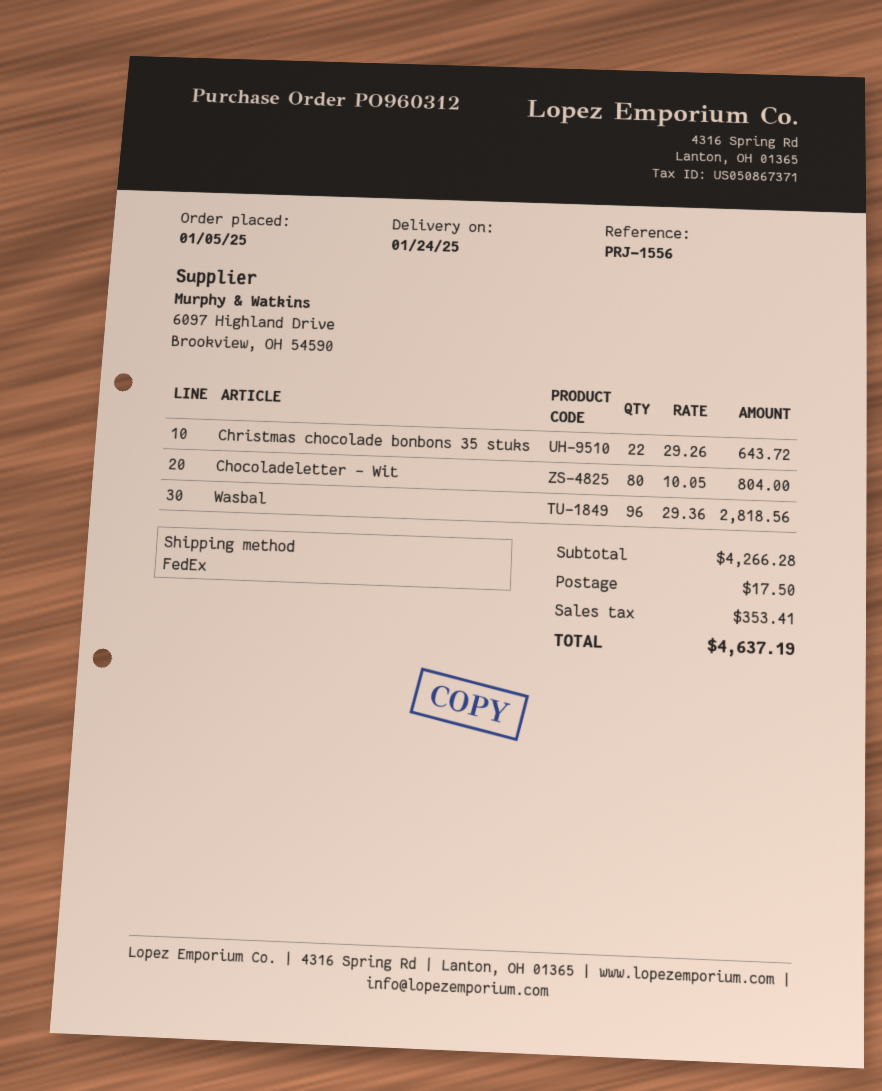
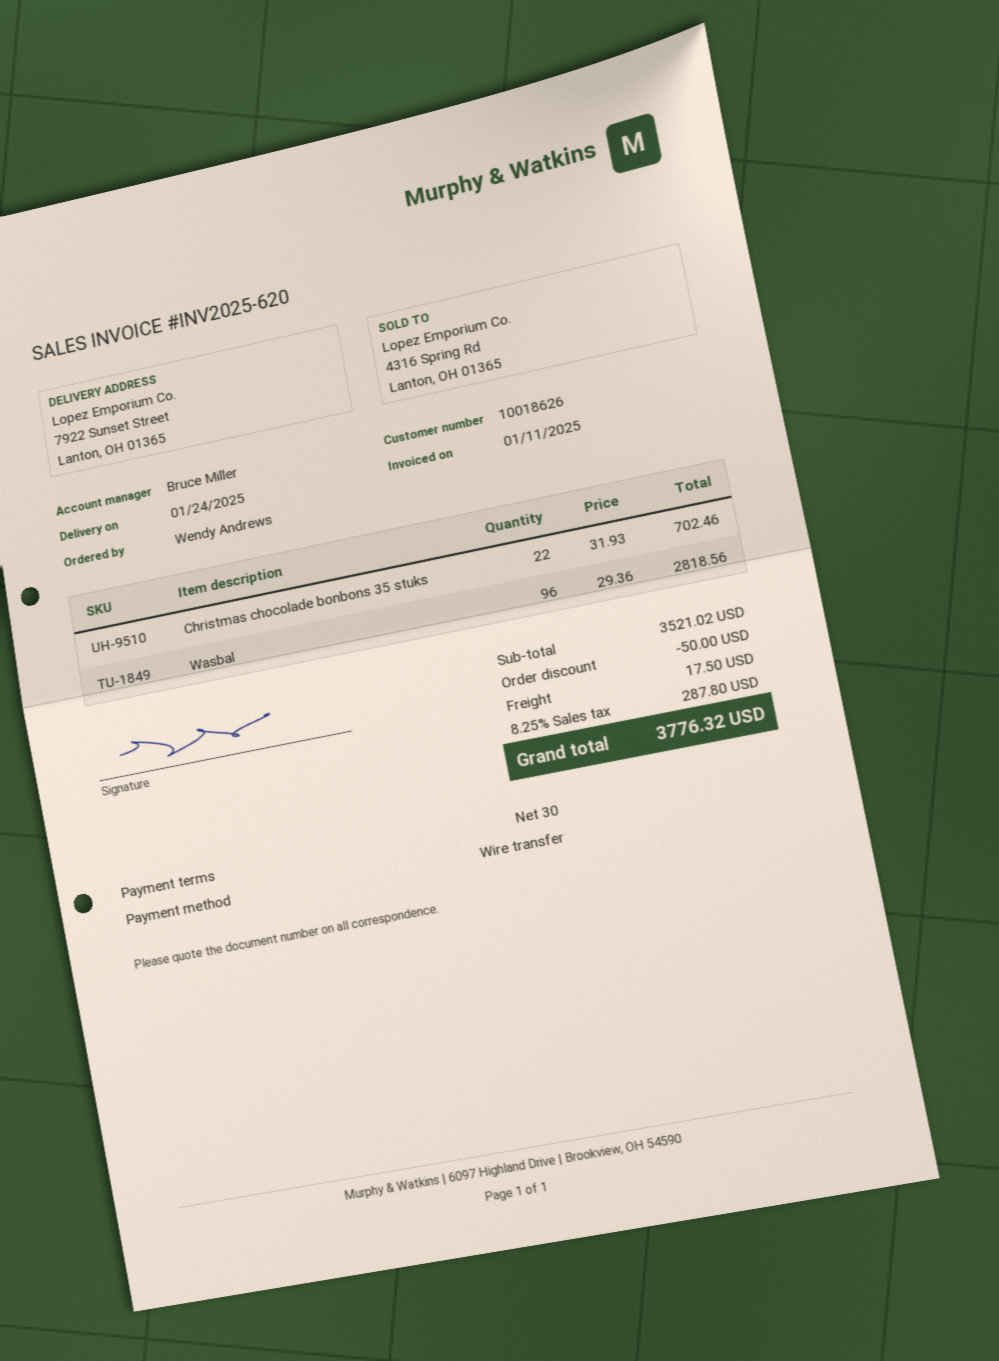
Christmas chocolade bonbons 35 stuks: 22 x 29.26 = 643.72 -> 22 x 31.93 = 702.46
Chocoladeletter - Wit: 80 x 10.05 = 804.00 -> none
subtotal: 4266.28 -> 3521.02
discount: none -> 50.00
tax: 353.41 -> 287.80
total: 4637.19 -> 3776.32

